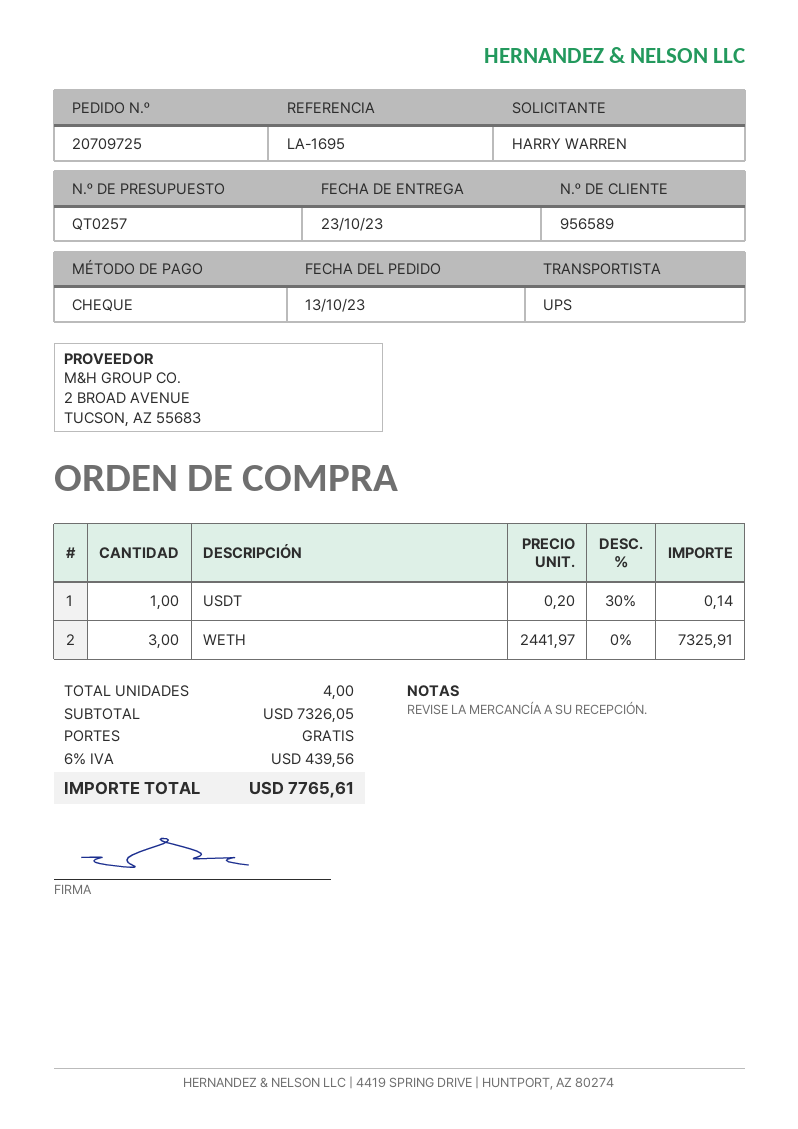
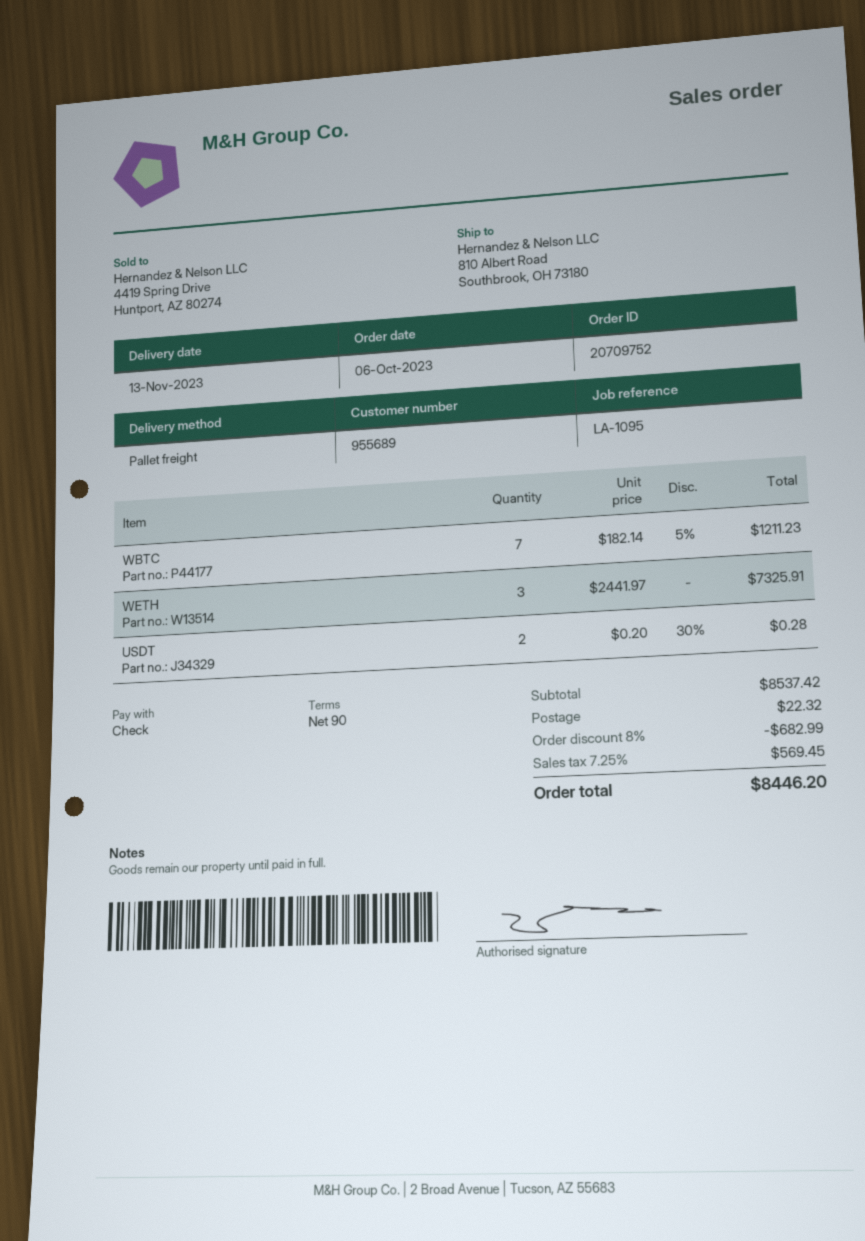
order number: 20709725 -> 20709752
order date: 2023-10-13 -> 2023-10-06
delivery date: 2023-10-23 -> 2023-11-13
customer number: 956589 -> 955689
reference: LA-1695 -> LA-1095
shipping method: UPS -> pallet freight
USDT: 1 x 0.20 - 30% = 0.14 -> 2 x 0.20 - 30% = 0.28
WBTC: none -> 7 x 182.14 - 5% = 1211.23
subtotal: 7326.05 -> 8537.42
discount: none -> 8% = 682.99
shipping: 0.00 -> 22.32
tax: 6% = 439.56 -> 7.25% = 569.45
total: 7765.61 -> 8446.20

